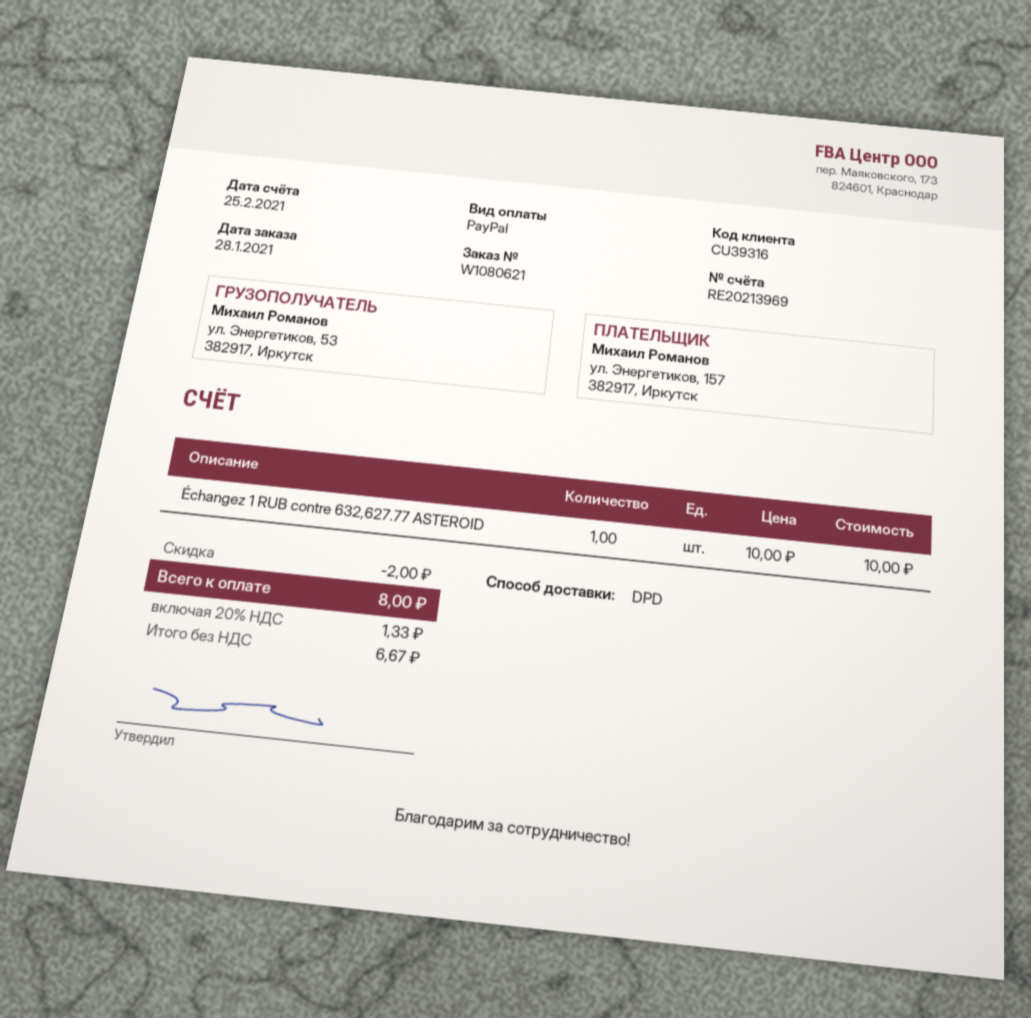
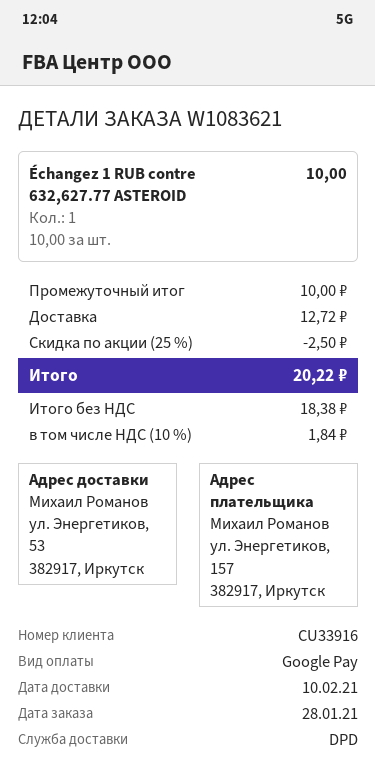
order number: W1080621 -> W1083621
customer number: CU39316 -> CU33916
payment method: PayPal -> Google Pay
discount: 2.00 -> 2.50
shipping: none -> 12.72
net: 6.67 -> 18.38
tax: 20% = 1.33 -> 10% = 1.84
total: 8.00 -> 20.22

